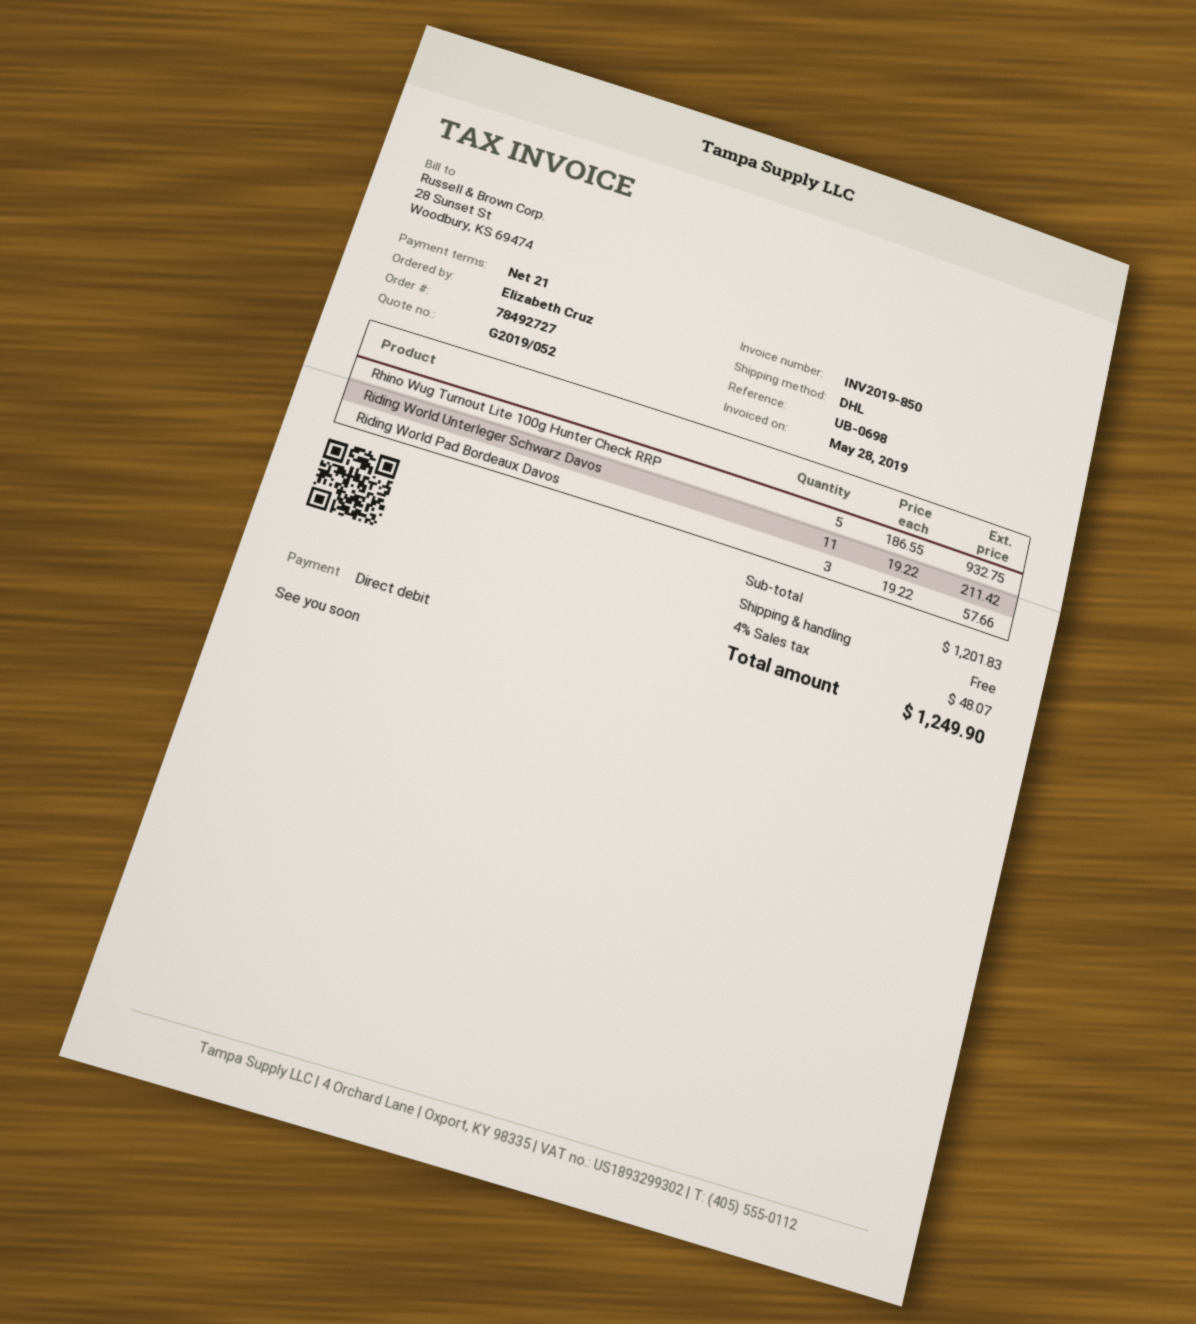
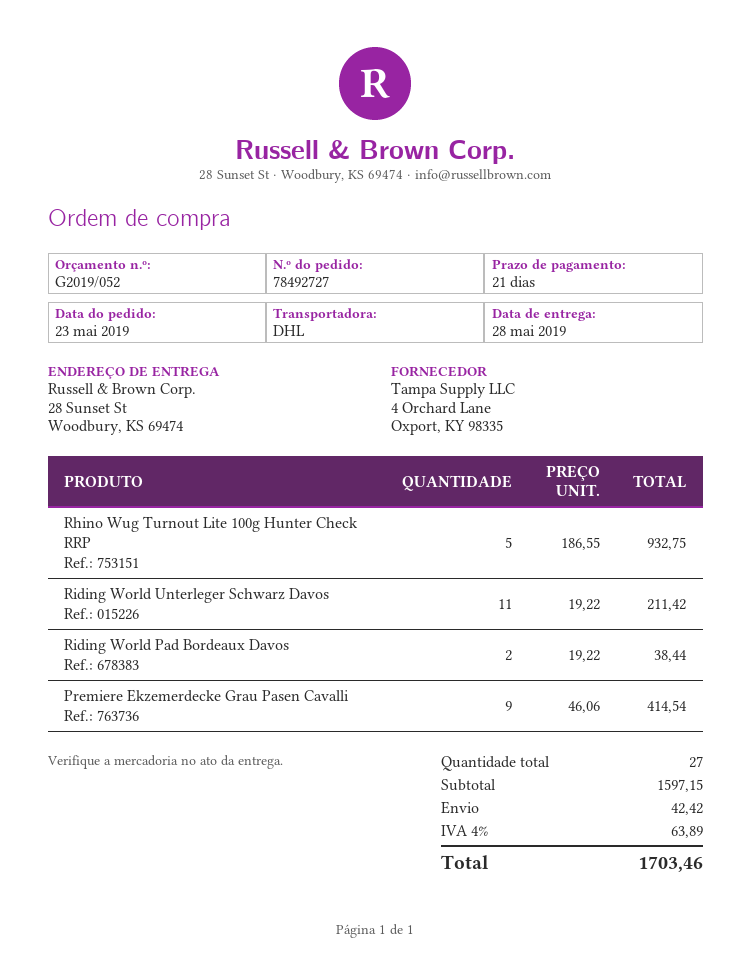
Riding World Pad Bordeaux Davos: 3 x 19.22 = 57.66 -> 2 x 19.22 = 38.44
Premiere Ekzemerdecke Grau Pasen Cavalli: none -> 9 x 46.06 = 414.54
subtotal: 1201.83 -> 1597.15
shipping: 0.00 -> 42.42
tax: 4% = 48.07 -> 4% = 63.89
total: 1249.90 -> 1703.46

